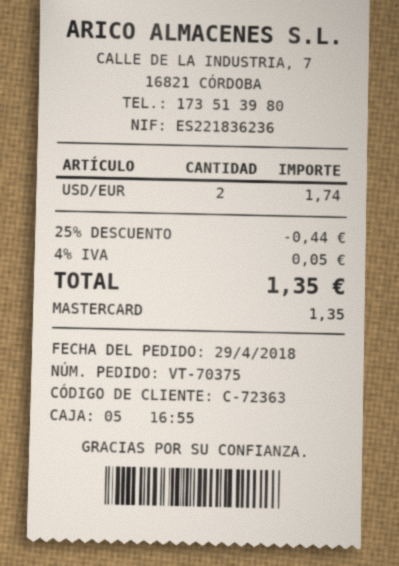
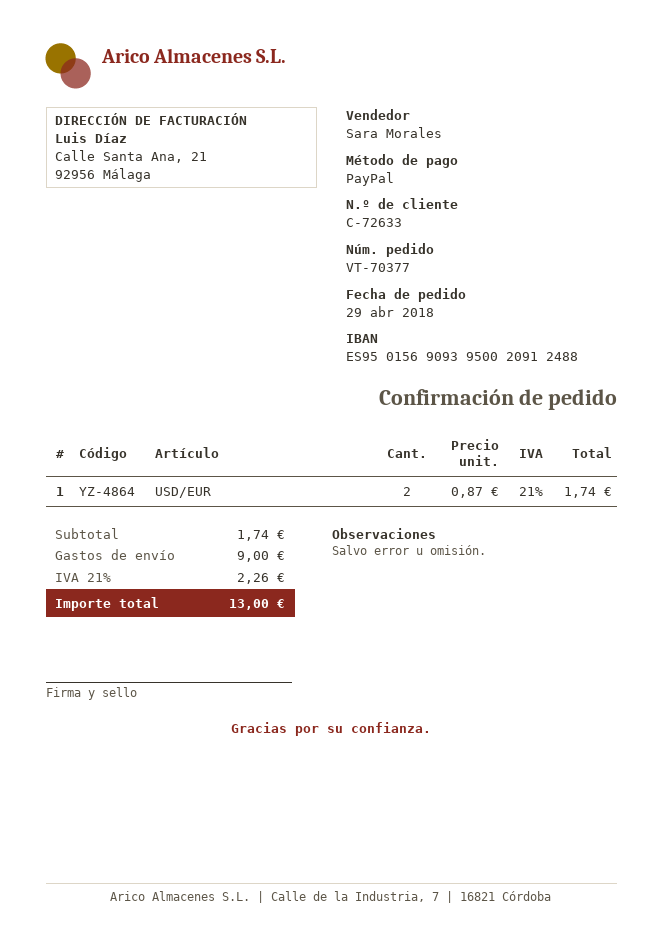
order number: VT-70375 -> VT-70377
customer number: C-72363 -> C-72633
payment method: Mastercard -> PayPal
discount: 25% = 0.44 -> none
shipping: none -> 9.00
tax: 4% = 0.05 -> 21% = 2.26
total: 1.35 -> 13.00

